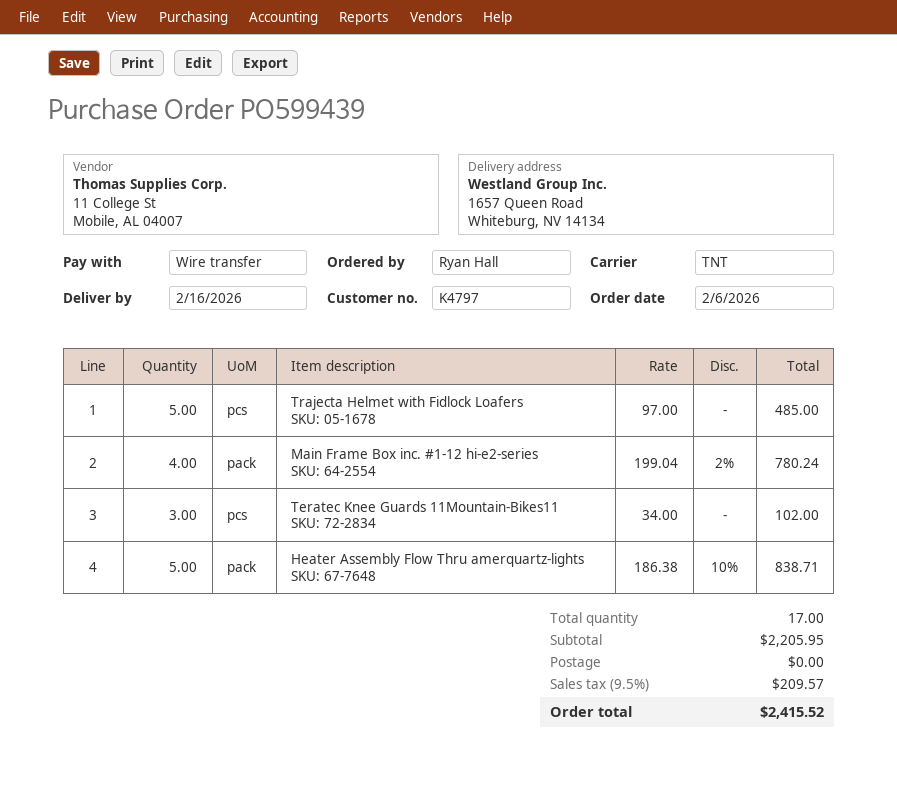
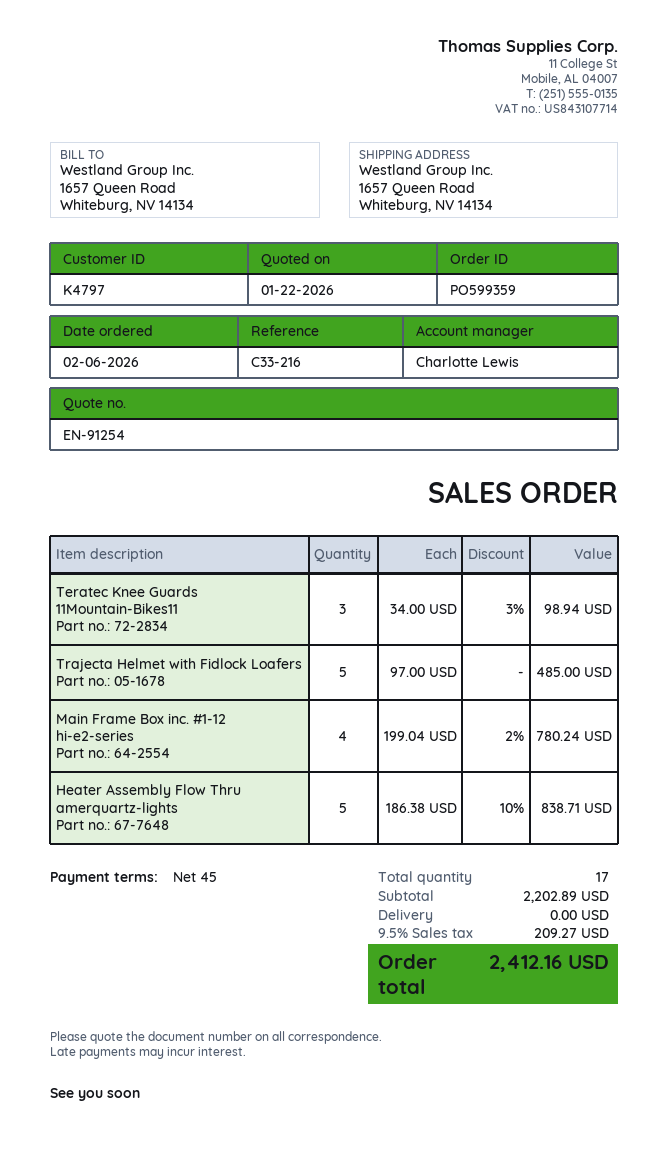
order number: PO599439 -> PO599359
Teratec Knee Guards 11Mountain-Bikes11: 3 x 34.00 = 102.00 -> 3 x 34.00 - 3% = 98.94
subtotal: 2205.95 -> 2202.89
tax: 9.5% = 209.57 -> 9.5% = 209.27
total: 2415.52 -> 2412.16

